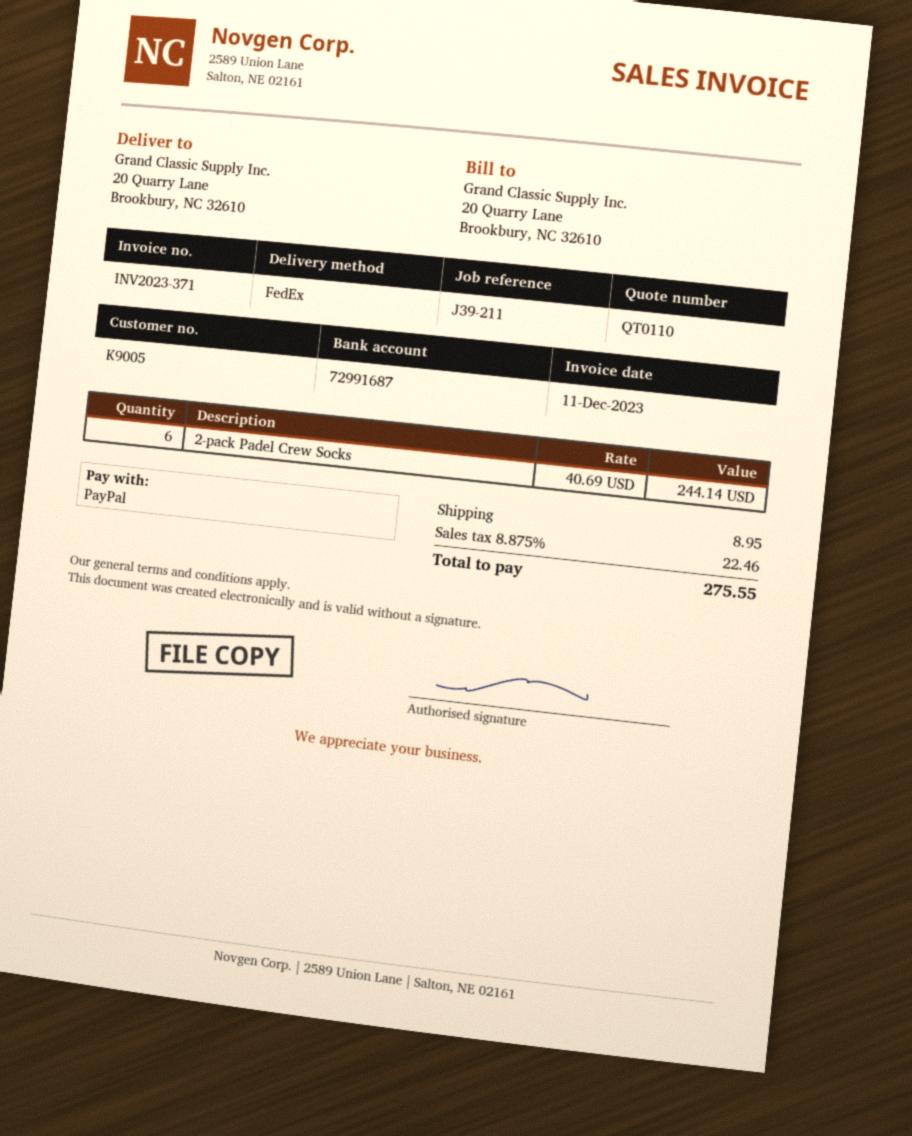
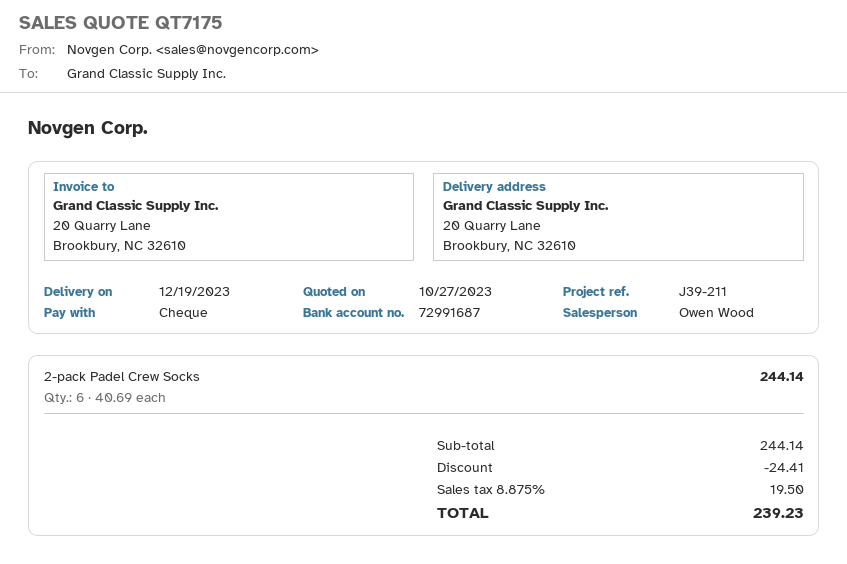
quote number: QT0110 -> QT7175
payment method: PayPal -> cheque
discount: none -> 24.41
shipping: 8.95 -> none
tax: 8.875% = 22.46 -> 8.875% = 19.50
total: 275.55 -> 239.23

